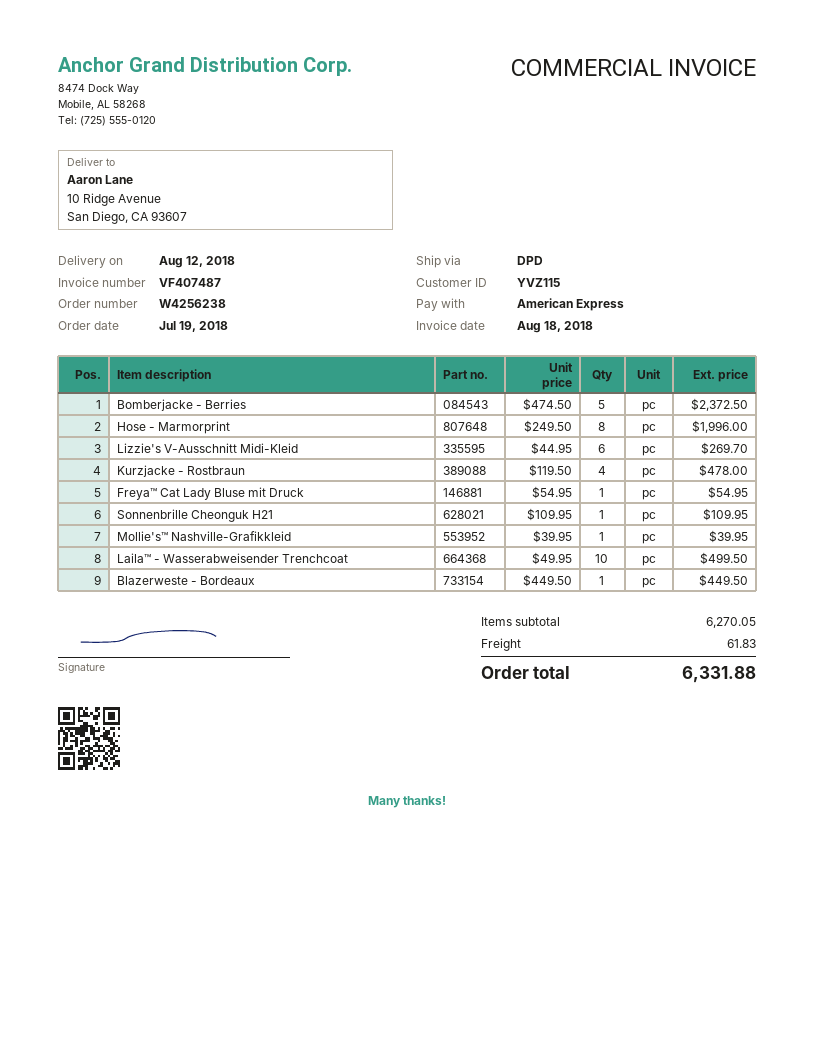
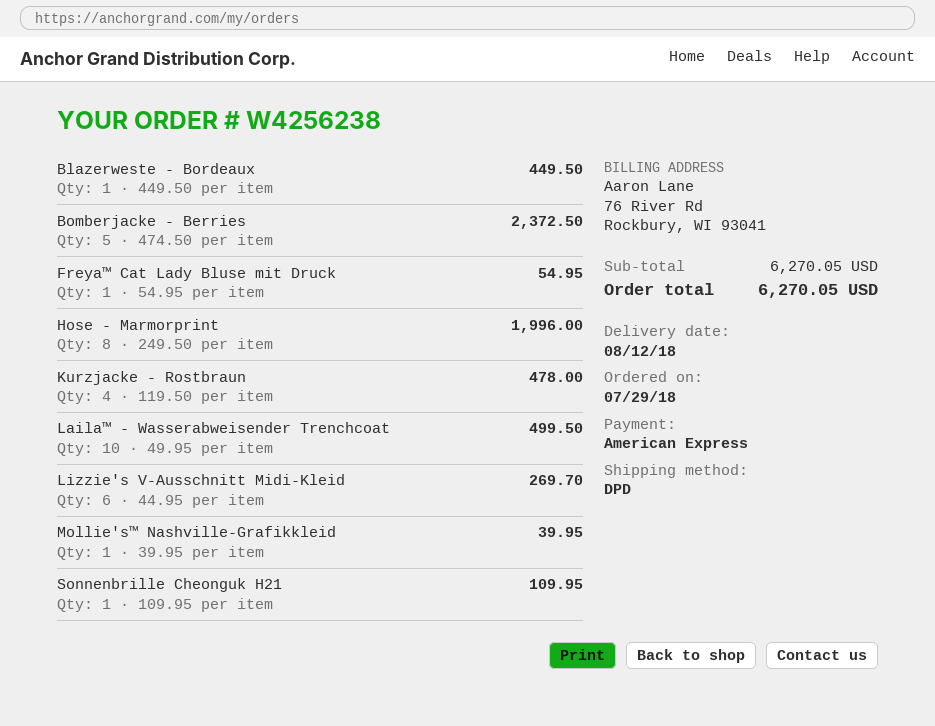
order date: 2018-07-19 -> 2018-07-29
shipping: 61.83 -> none
total: 6331.88 -> 6270.05

